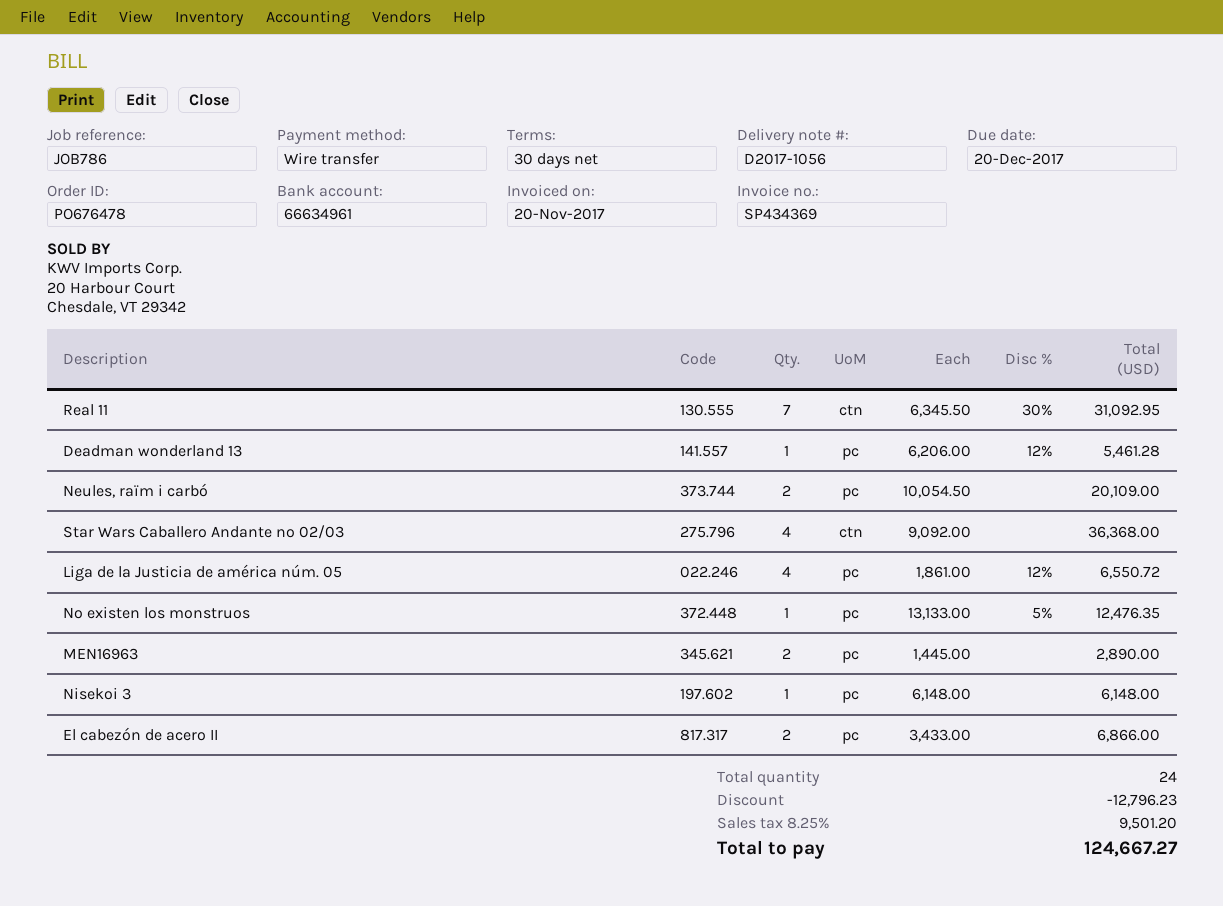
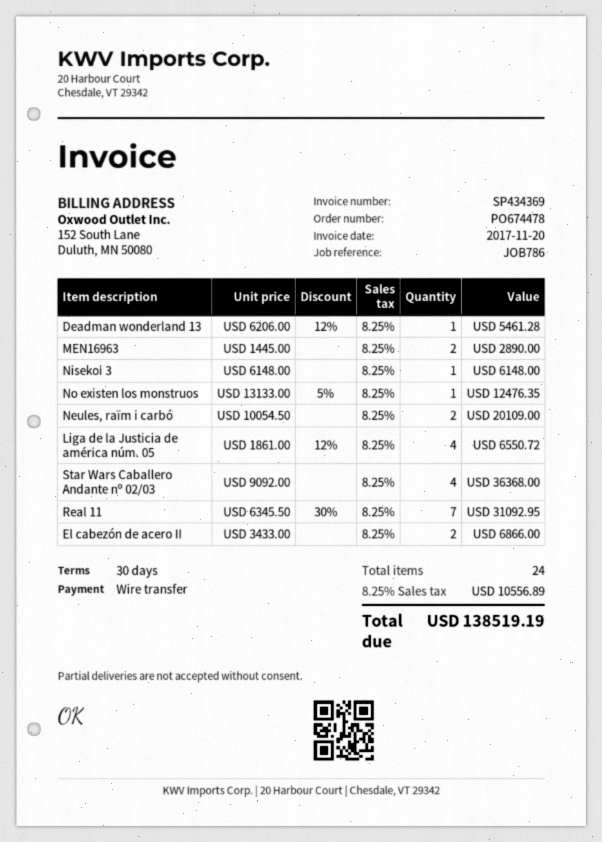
order number: PO676478 -> PO674478
discount: 12796.23 -> none
tax: 8.25% = 9501.20 -> 8.25% = 10556.89
total: 124667.27 -> 138519.19

